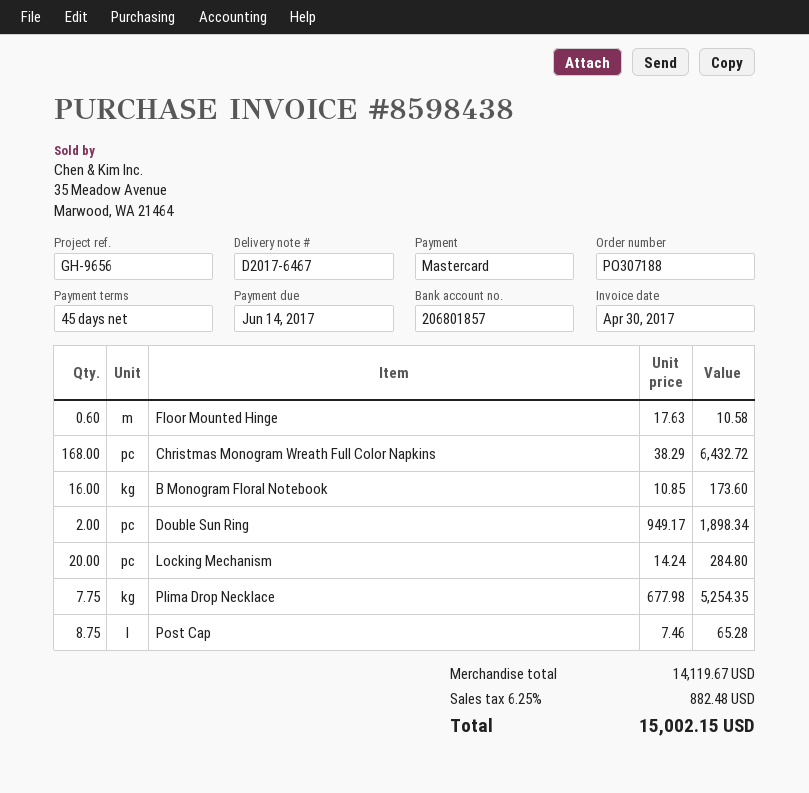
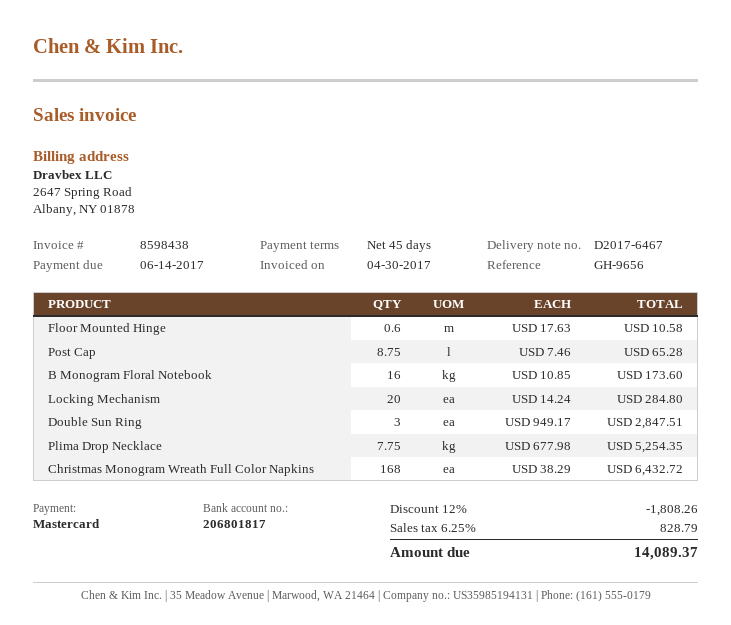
bank account: 206801857 -> 206801817
Double Sun Ring: 2 x 949.17 = 1898.34 -> 3 x 949.17 = 2847.51
discount: none -> 12% = 1808.26
tax: 6.25% = 882.48 -> 6.25% = 828.79
total: 15002.15 -> 14089.37

